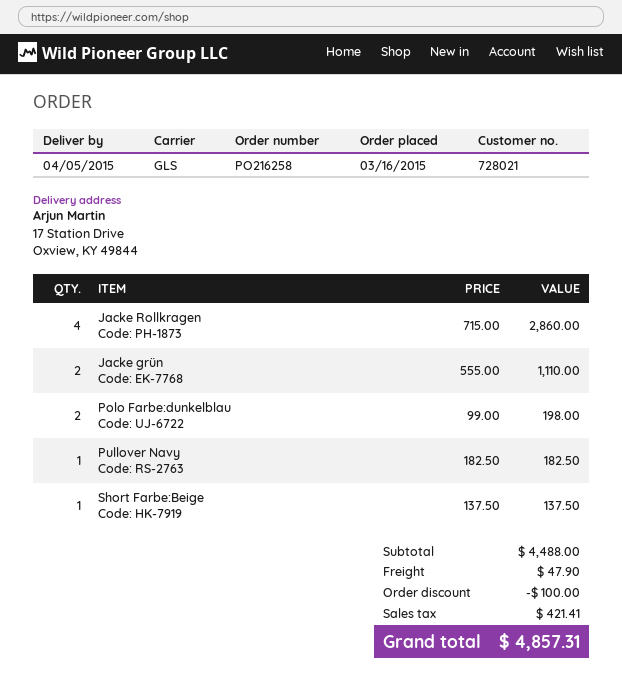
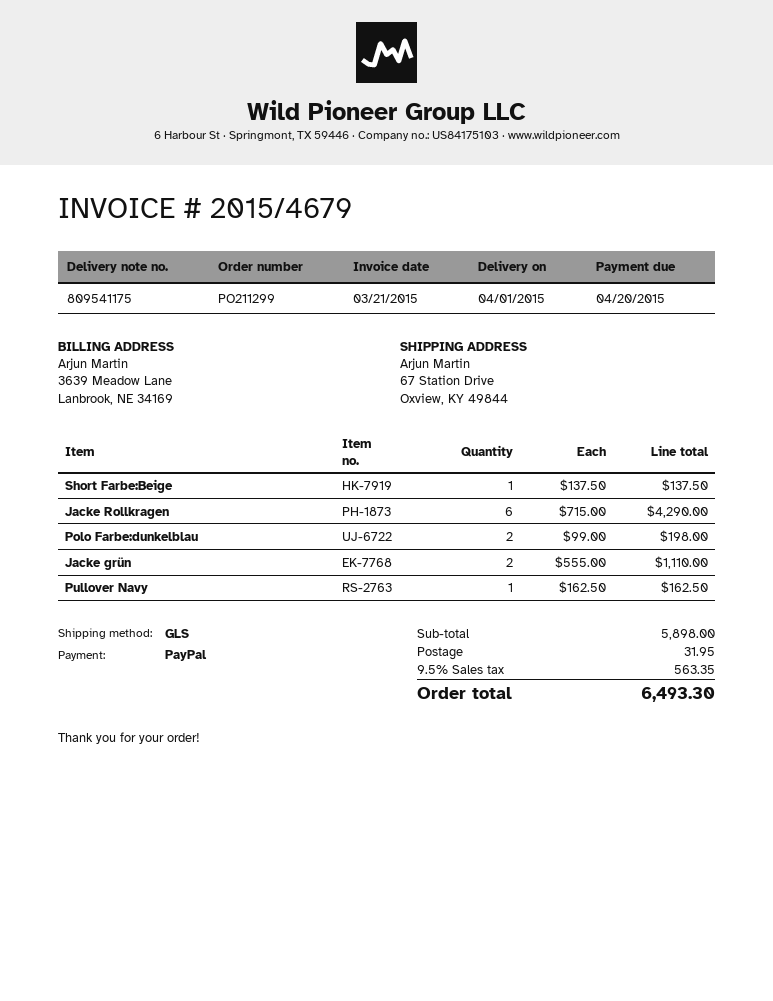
order number: PO216258 -> PO211299
delivery date: 2015-04-05 -> 2015-04-01
ship to: 17 Station Drive, Oxview, KY 49844 -> 67 Station Drive, Oxview, KY 49844
Jacke Rollkragen: 4 x 715.00 = 2860.00 -> 6 x 715.00 = 4290.00
Pullover Navy: 1 x 182.50 = 182.50 -> 1 x 162.50 = 162.50
subtotal: 4488.00 -> 5898.00
discount: 100.00 -> none
shipping: 47.90 -> 31.95
tax: 421.41 -> 563.35
total: 4857.31 -> 6493.30

